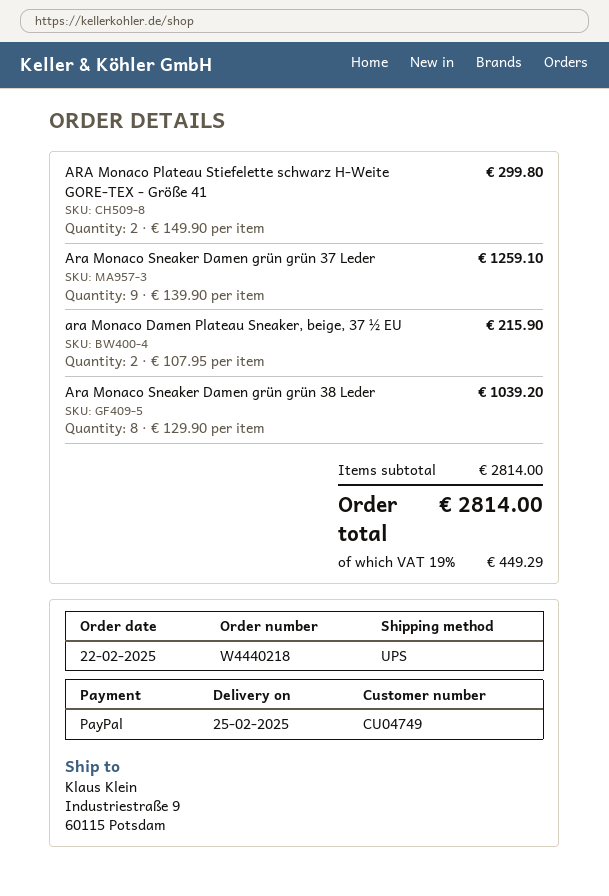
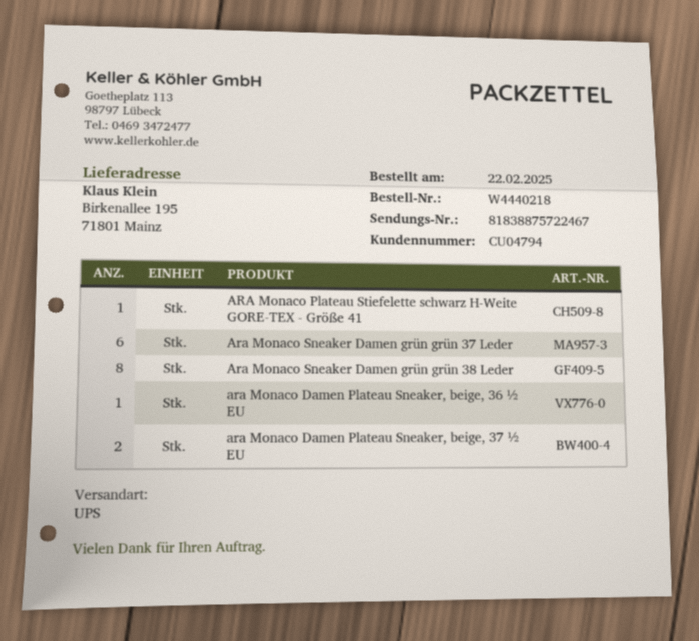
customer number: CU04749 -> CU04794
ship to: Industriestraße 9, 60115 Potsdam -> Birkenallee 195, 71801 Mainz
ARA Monaco Plateau Stiefelette schwarz H-Weite GORE-TEX - Größe 41: 2 -> 1
Ara Monaco Sneaker Damen grün grün 37 Leder: 9 -> 6
ara Monaco Damen Plateau Sneaker, beige, 36 ½ EU: none -> 1

